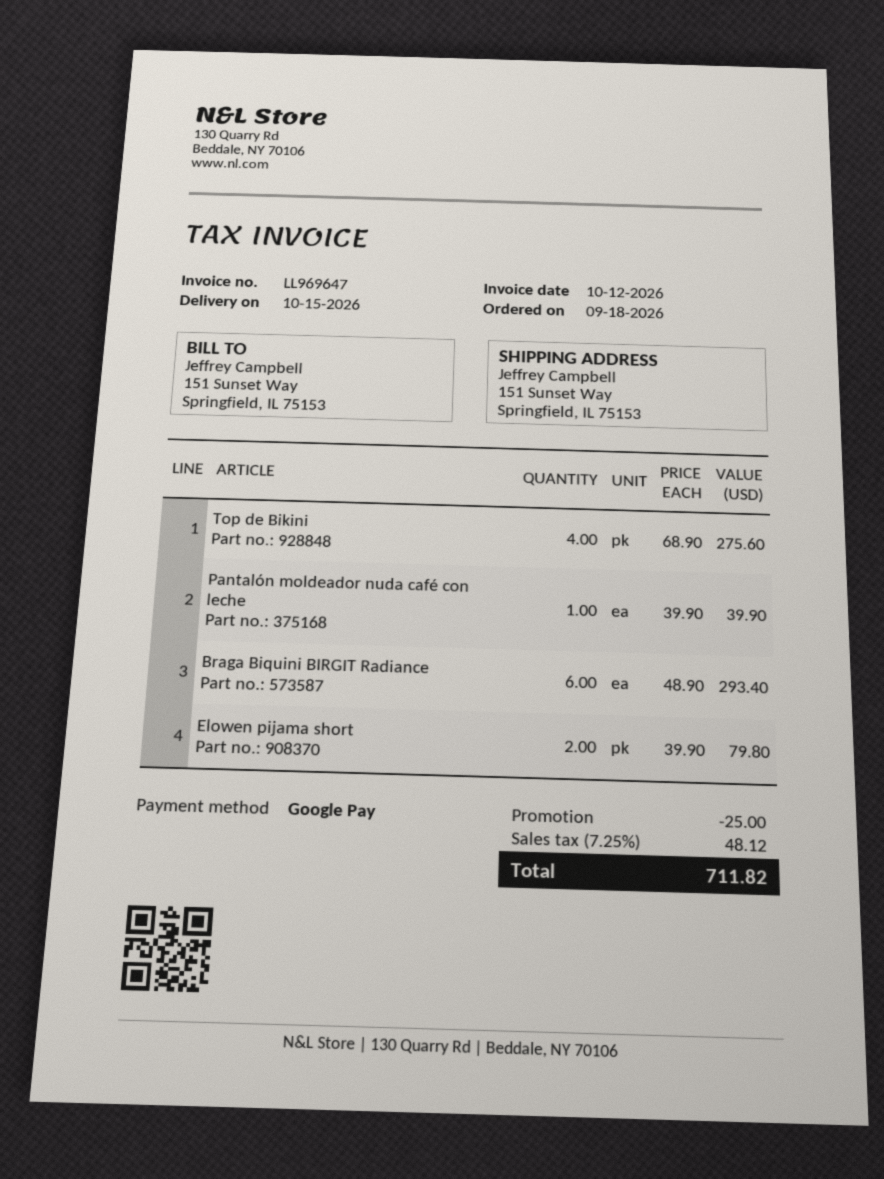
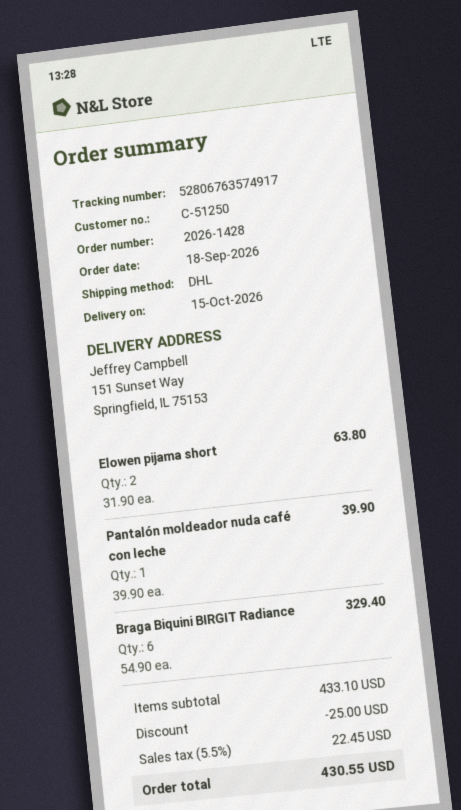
Top de Bikini: 4 x 68.90 = 275.60 -> none
Braga Biquini BIRGIT Radiance: 6 x 48.90 = 293.40 -> 6 x 54.90 = 329.40
Elowen pijama short: 2 x 39.90 = 79.80 -> 2 x 31.90 = 63.80
tax: 7.25% = 48.12 -> 5.5% = 22.45
total: 711.82 -> 430.55

